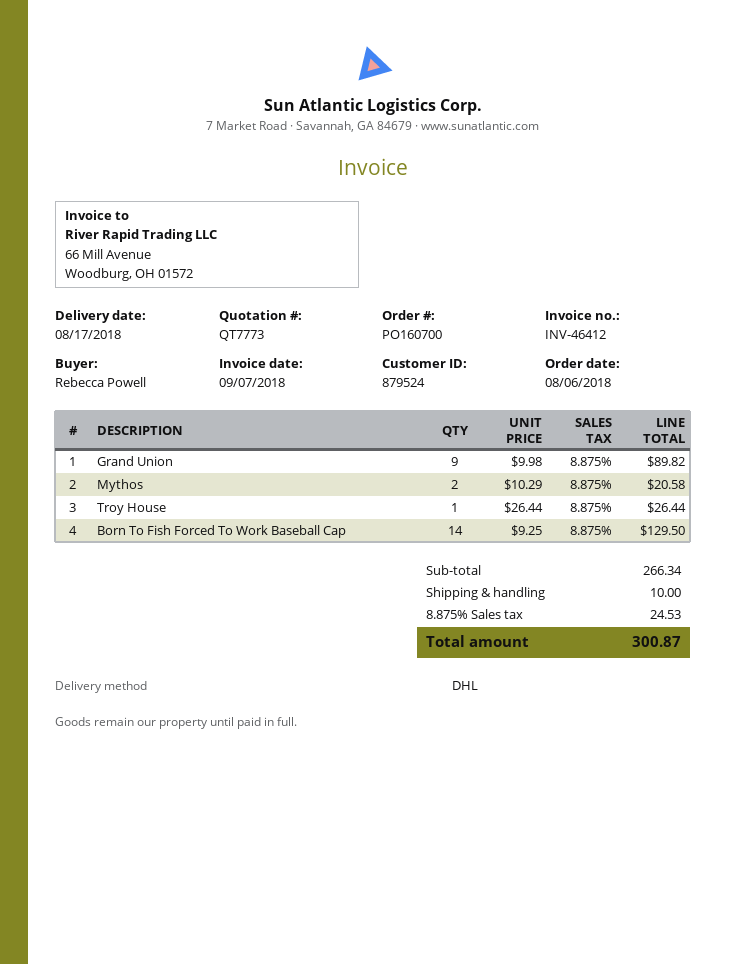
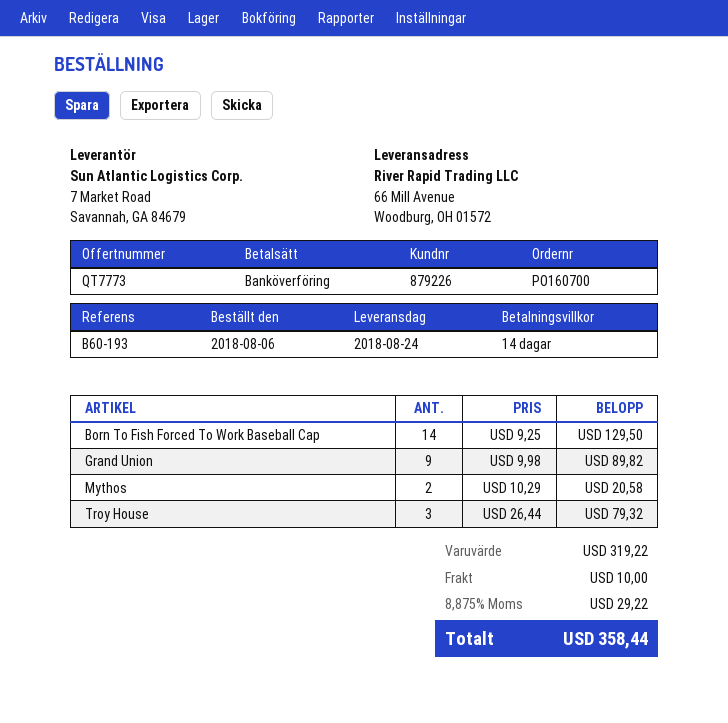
delivery date: 2018-08-17 -> 2018-08-24
customer number: 879524 -> 879226
Troy House: 1 x 26.44 = 26.44 -> 3 x 26.44 = 79.32
subtotal: 266.34 -> 319.22
tax: 8.875% = 24.53 -> 8.875% = 29.22
total: 300.87 -> 358.44

